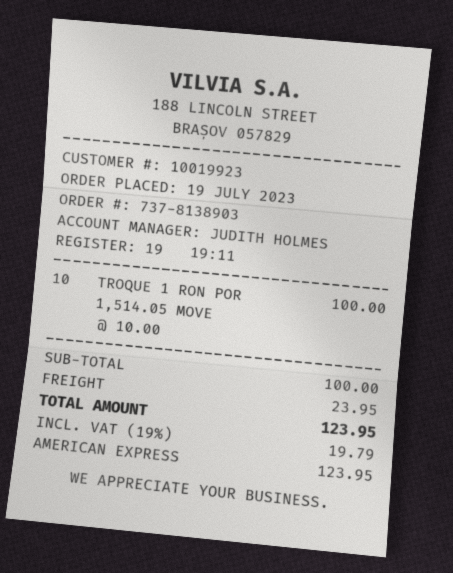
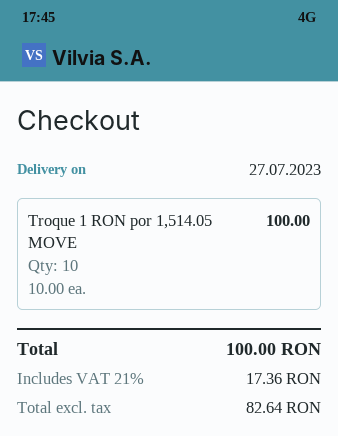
shipping: 23.95 -> none
tax: 19% = 19.79 -> 21% = 17.36
total: 123.95 -> 100.00

